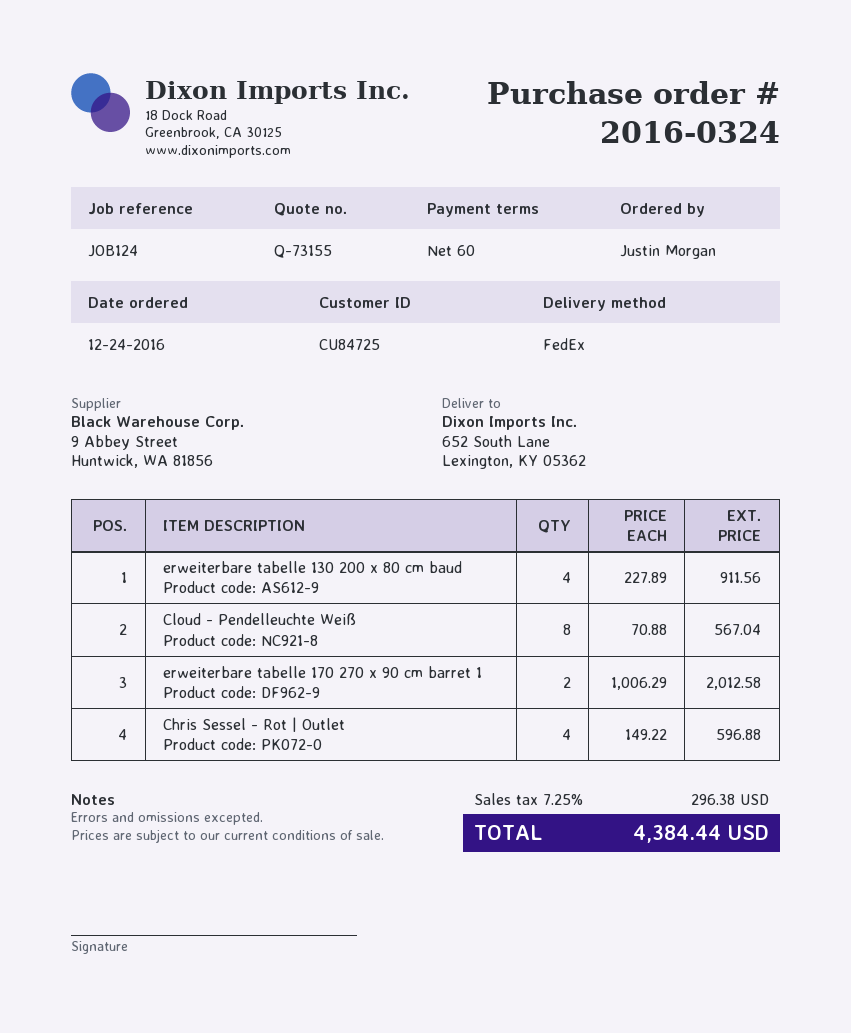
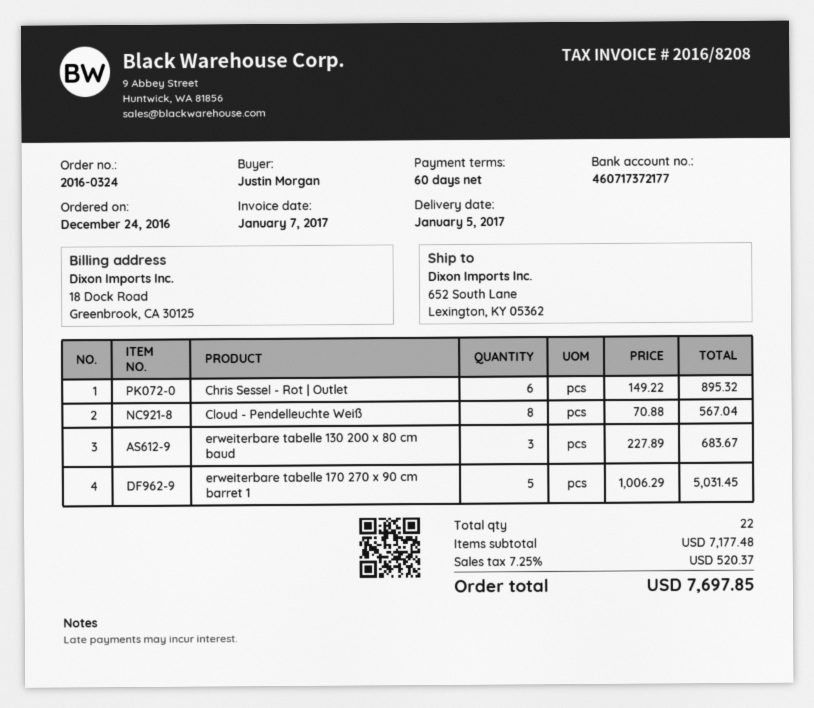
erweiterbare tabelle 130 200 x 80 cm baud: 4 x 227.89 = 911.56 -> 3 x 227.89 = 683.67
erweiterbare tabelle 170 270 x 90 cm barret 1: 2 x 1006.29 = 2012.58 -> 5 x 1006.29 = 5031.45
Chris Sessel - Rot | Outlet: 4 x 149.22 = 596.88 -> 6 x 149.22 = 895.32
tax: 7.25% = 296.38 -> 7.25% = 520.37
total: 4384.44 -> 7697.85

